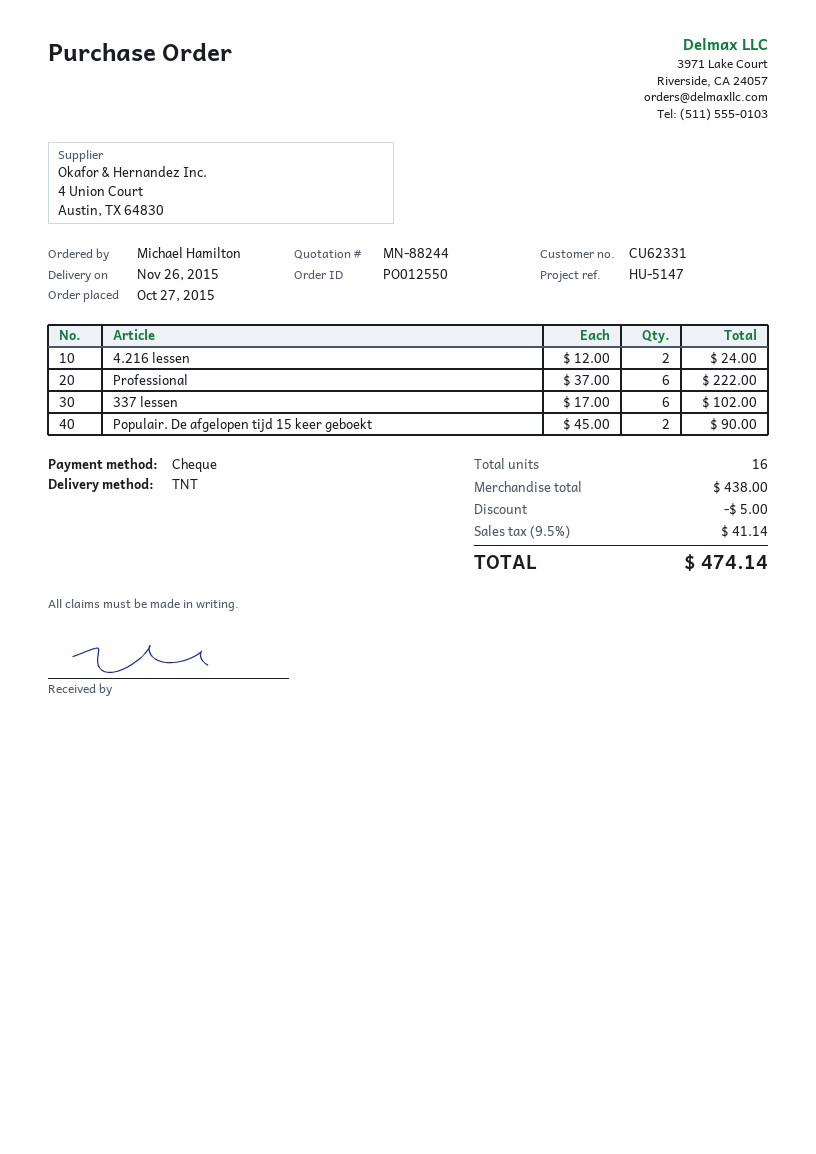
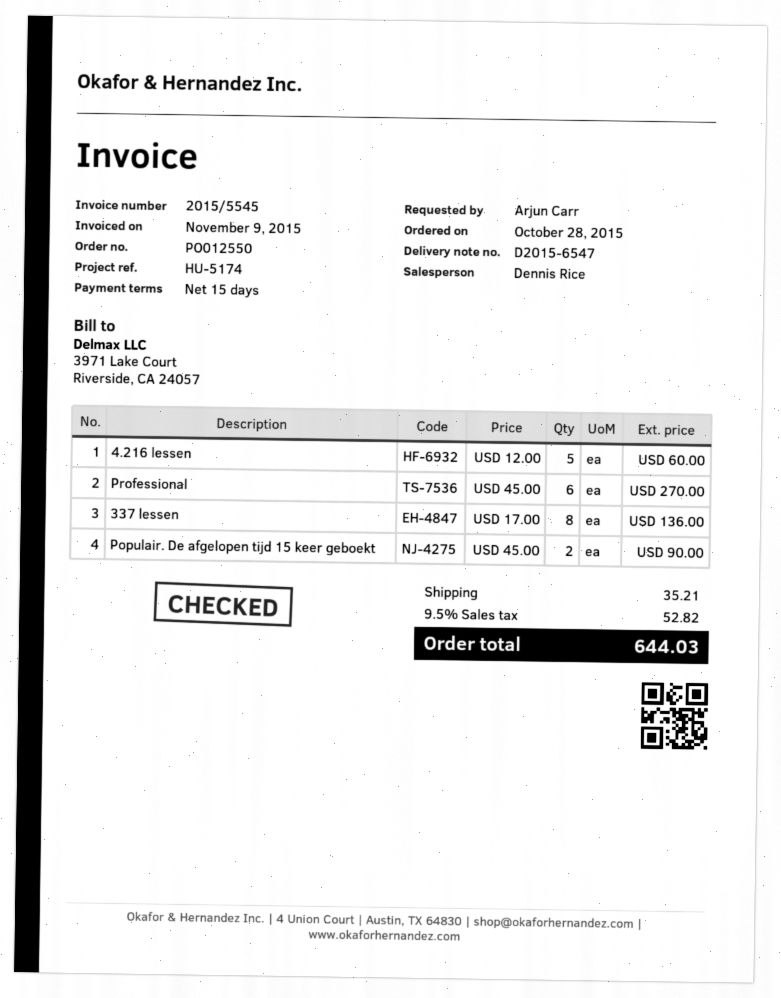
order date: 2015-10-27 -> 2015-10-28
reference: HU-5147 -> HU-5174
ordered by: Michael Hamilton -> Arjun Carr
4.216 lessen: 2 x 12.00 = 24.00 -> 5 x 12.00 = 60.00
Professional: 6 x 37.00 = 222.00 -> 6 x 45.00 = 270.00
337 lessen: 6 x 17.00 = 102.00 -> 8 x 17.00 = 136.00
discount: 5.00 -> none
shipping: none -> 35.21
tax: 9.5% = 41.14 -> 9.5% = 52.82
total: 474.14 -> 644.03

